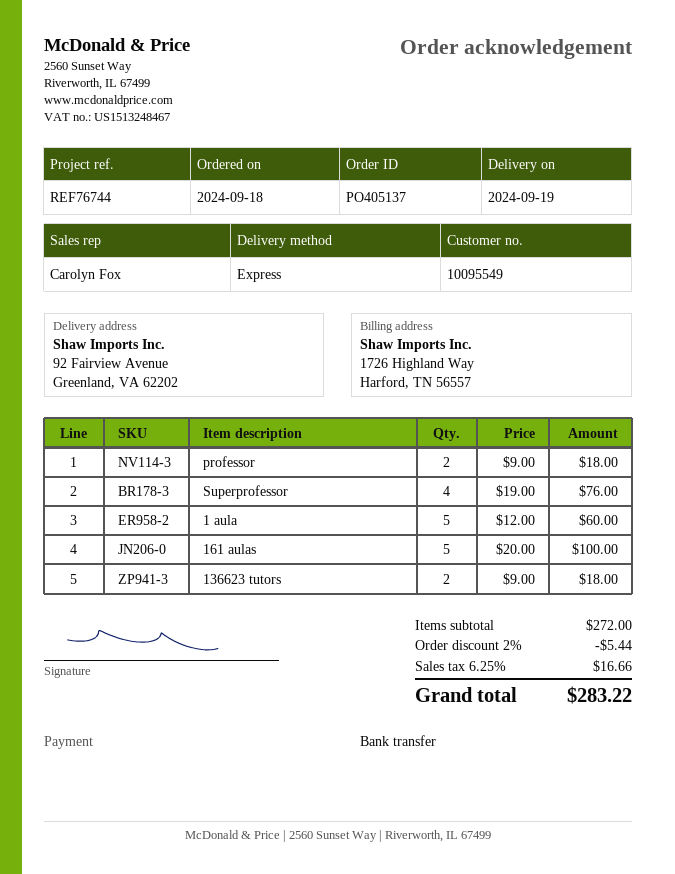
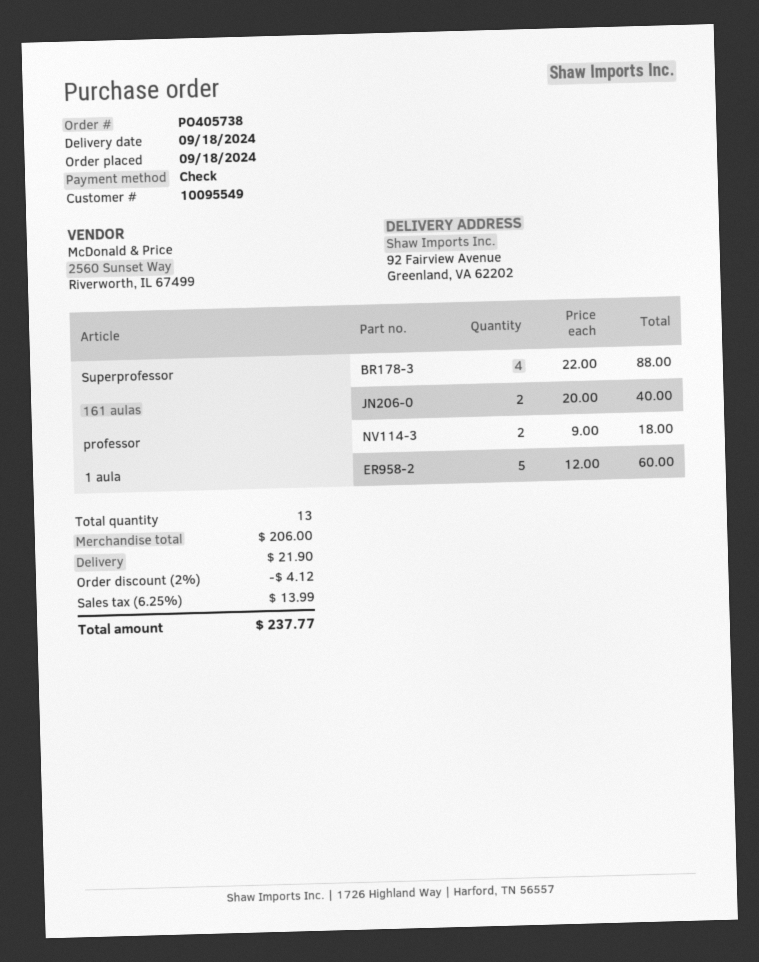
order number: PO405137 -> PO405738
delivery date: 2024-09-19 -> 2024-09-18
payment method: bank transfer -> cheque
Superprofessor: 4 x 19.00 = 76.00 -> 4 x 22.00 = 88.00
161 aulas: 5 x 20.00 = 100.00 -> 2 x 20.00 = 40.00
136623 tutors: 2 x 9.00 = 18.00 -> none
subtotal: 272.00 -> 206.00
discount: 2% = 5.44 -> 2% = 4.12
shipping: none -> 21.90
tax: 6.25% = 16.66 -> 6.25% = 13.99
total: 283.22 -> 237.77

